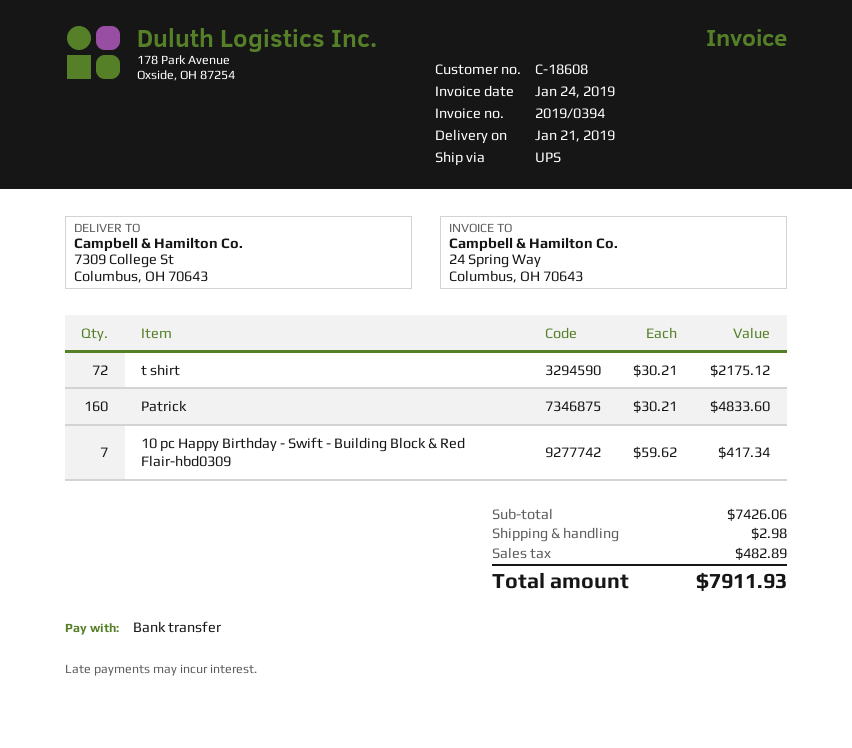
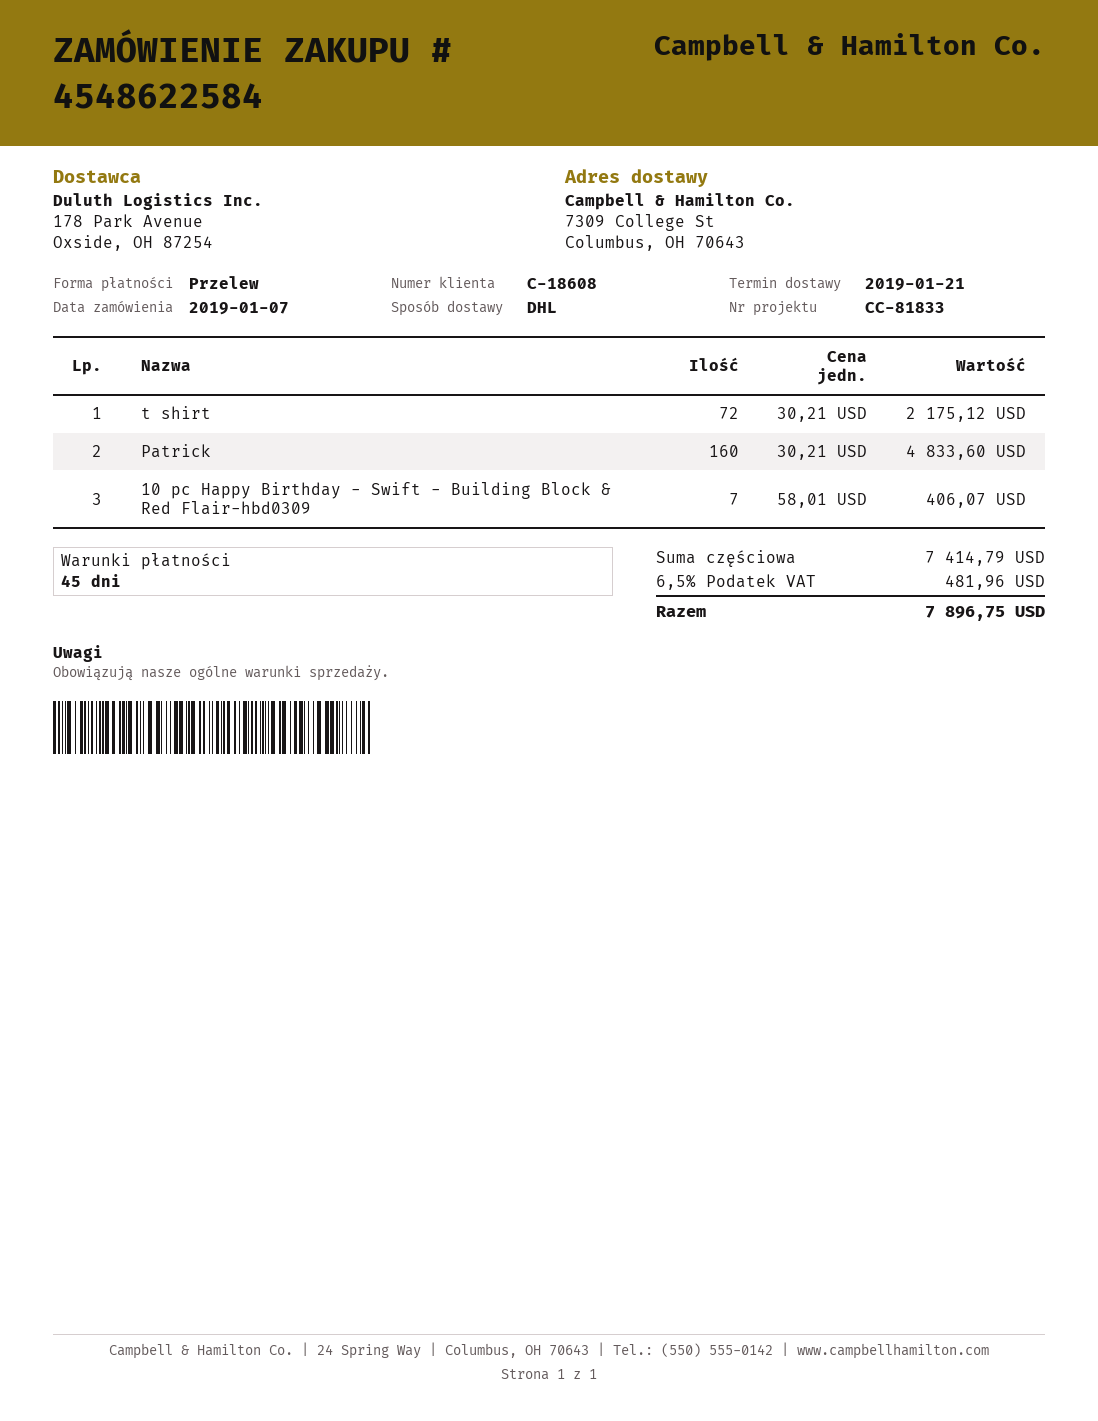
shipping method: UPS -> DHL
10 pc Happy Birthday - Swift - Building Block & Red Flair-hbd0309: 7 x 59.62 = 417.34 -> 7 x 58.01 = 406.07
subtotal: 7426.06 -> 7414.79
shipping: 2.98 -> none
tax: 482.89 -> 481.96
total: 7911.93 -> 7896.75

